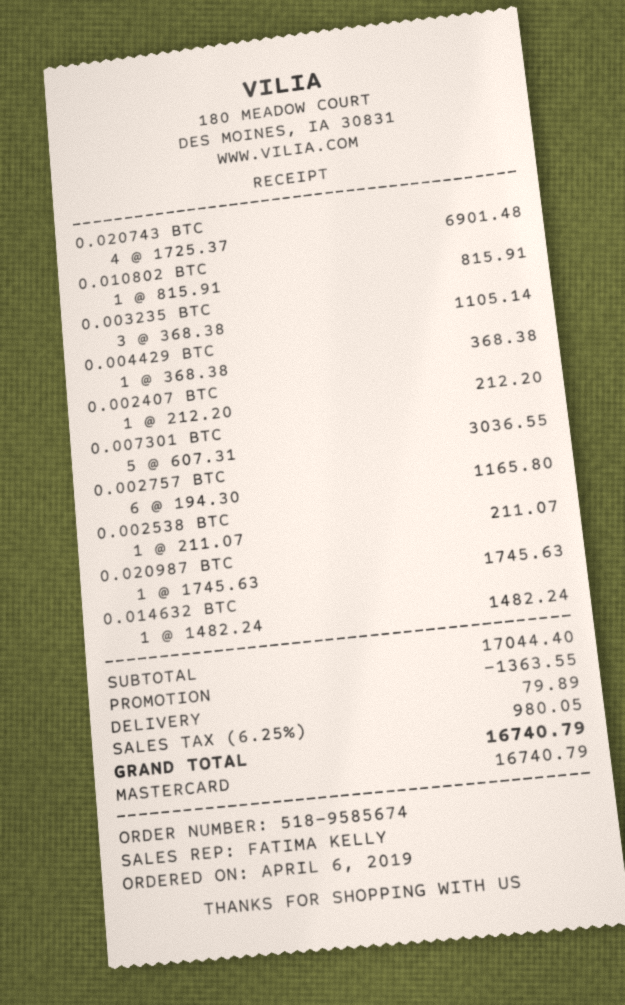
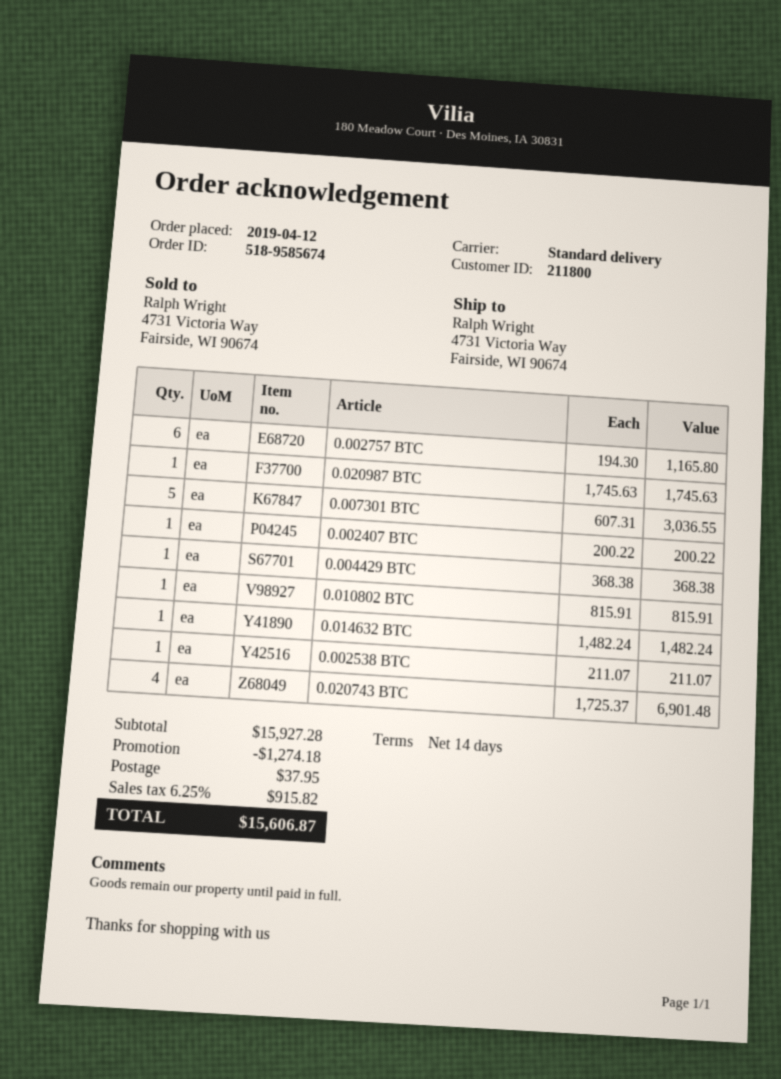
order date: 2019-04-06 -> 2019-04-12
0.003235 BTC: 3 x 368.38 = 1105.14 -> none
0.002407 BTC: 1 x 212.20 = 212.20 -> 1 x 200.22 = 200.22
subtotal: 17044.40 -> 15927.28
discount: 1363.55 -> 1274.18
shipping: 79.89 -> 37.95
tax: 6.25% = 980.05 -> 6.25% = 915.82
total: 16740.79 -> 15606.87

